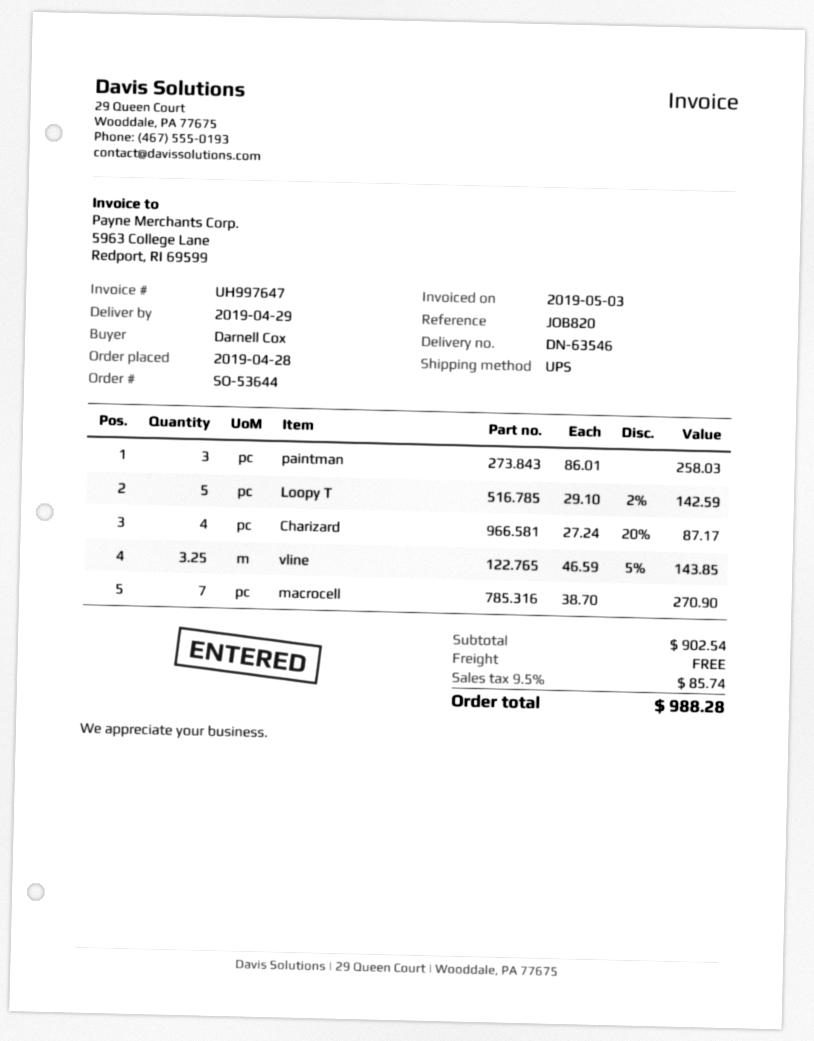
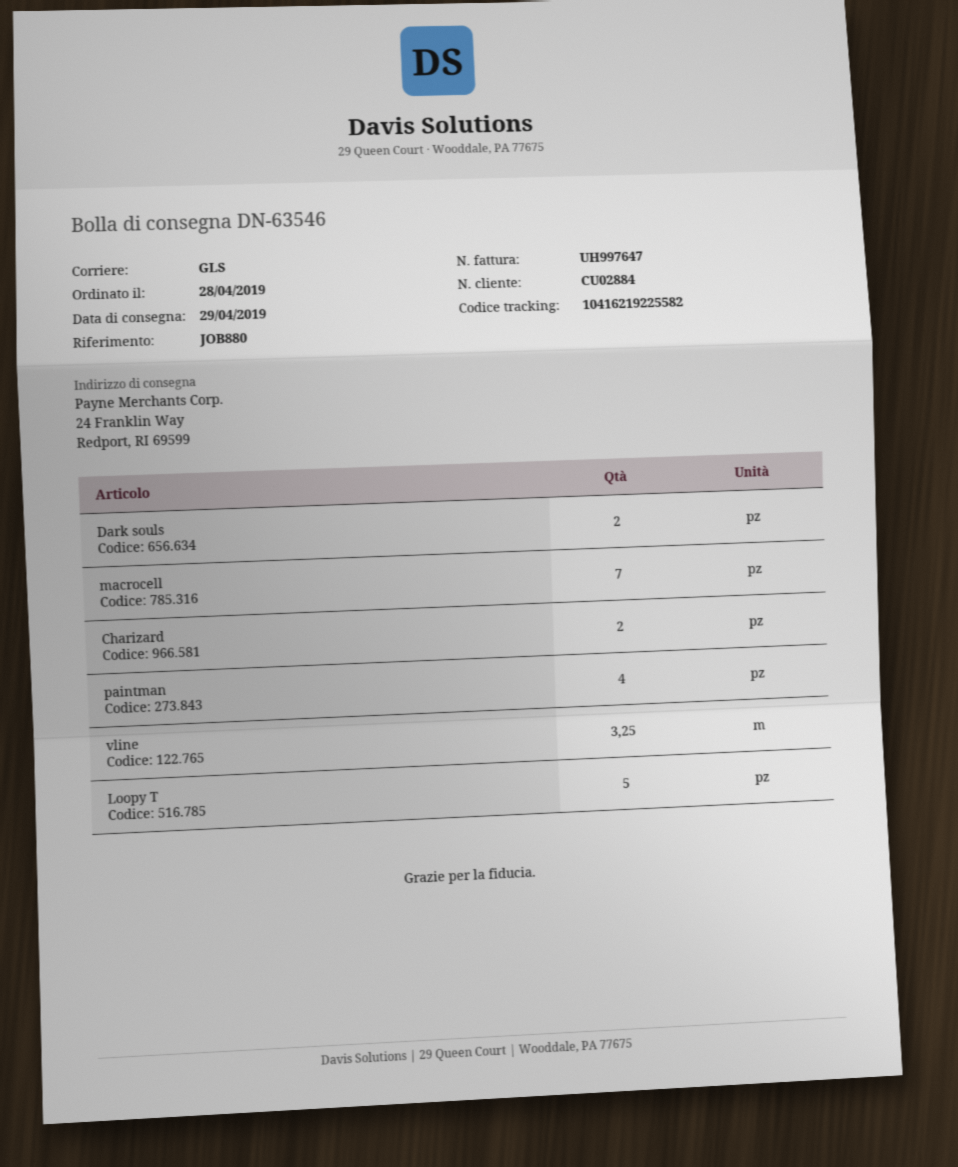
reference: JOB820 -> JOB880
shipping method: UPS -> GLS
paintman: 3 -> 4
Charizard: 4 -> 2
Dark souls: none -> 2

